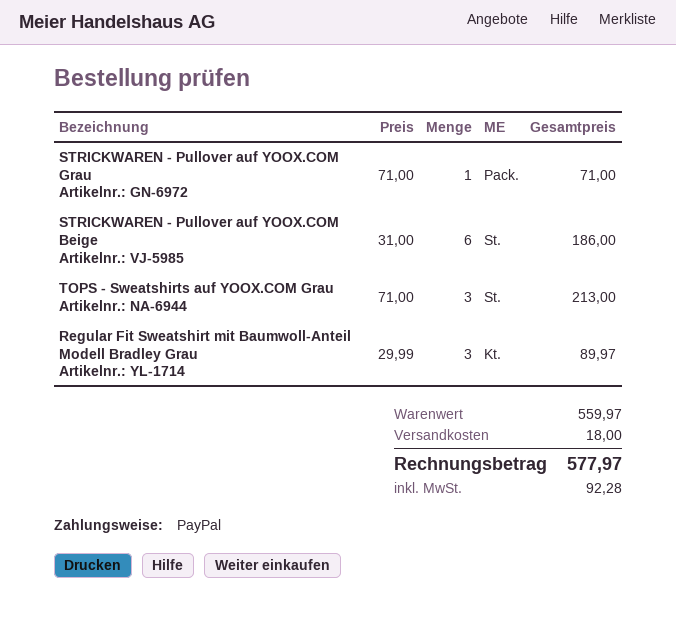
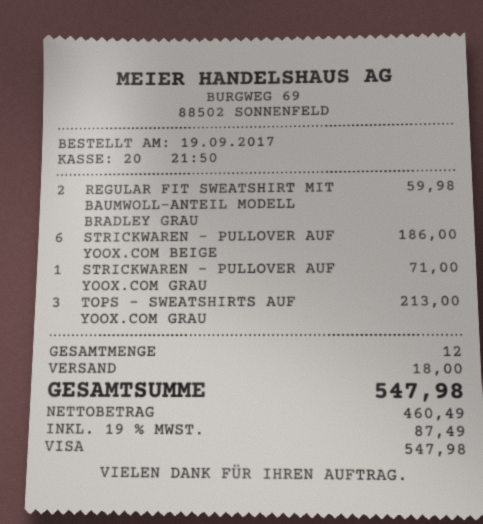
payment method: PayPal -> Visa
Regular Fit Sweatshirt mit Baumwoll-Anteil Modell Bradley Grau: 3 for 89.97 -> 2 for 59.98
tax: 92.28 -> 87.49
total: 577.97 -> 547.98

